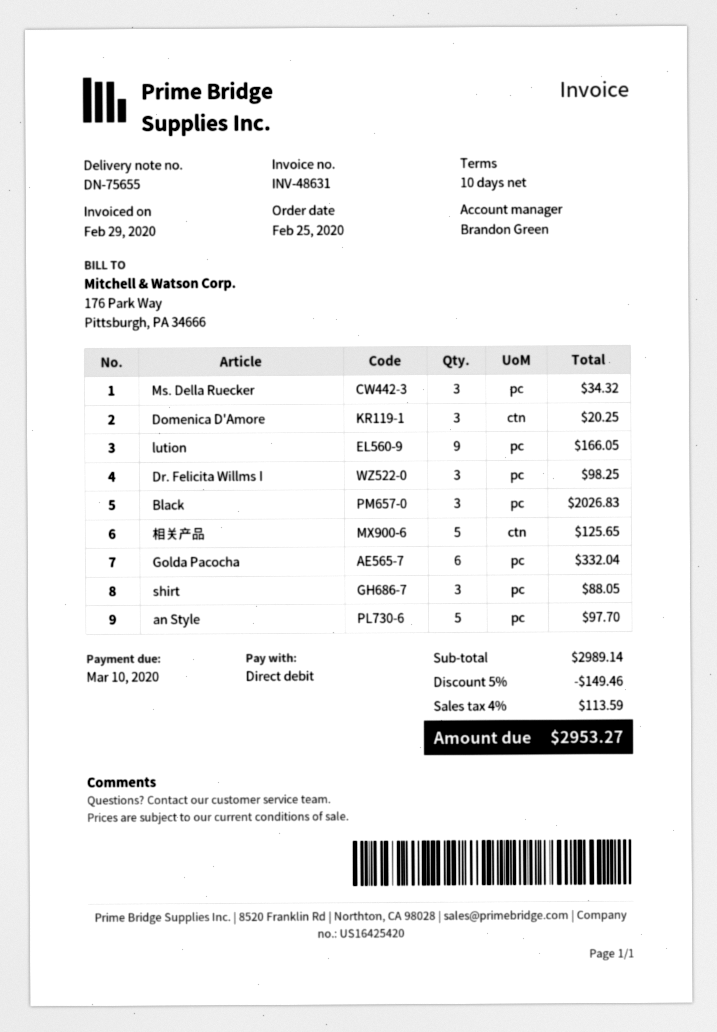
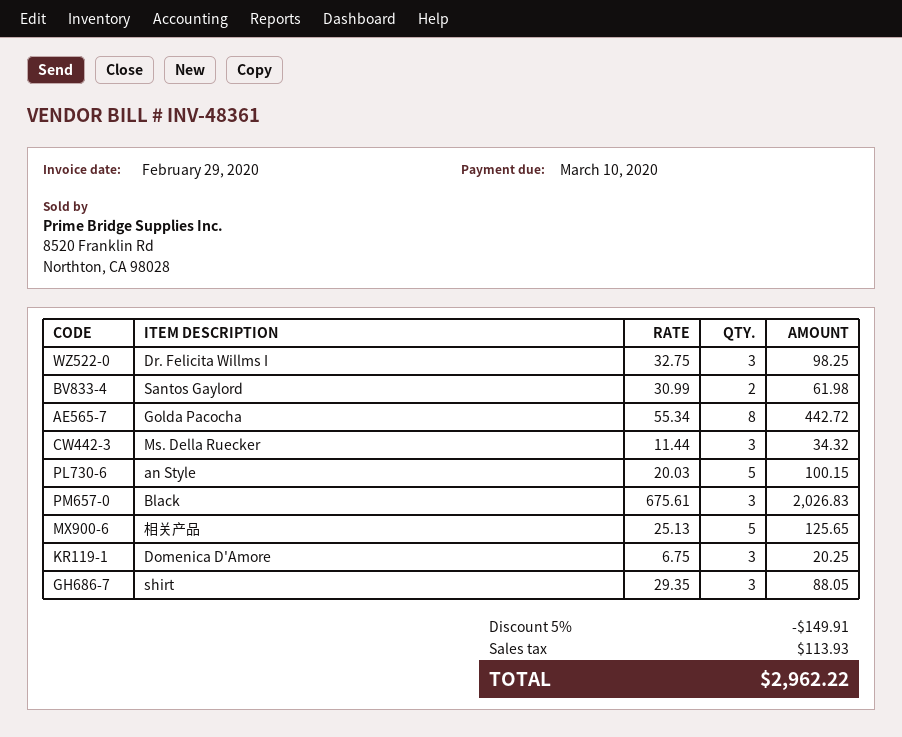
invoice number: INV-48631 -> INV-48361
lution: 9 for 166.05 -> none
Golda Pacocha: 6 for 332.04 -> 8 for 442.72
an Style: 5 for 97.70 -> 5 for 100.15
Santos Gaylord: none -> 2 for 61.98
discount: 5% = 149.46 -> 5% = 149.91
tax: 113.59 -> 113.93
total: 2953.27 -> 2962.22

